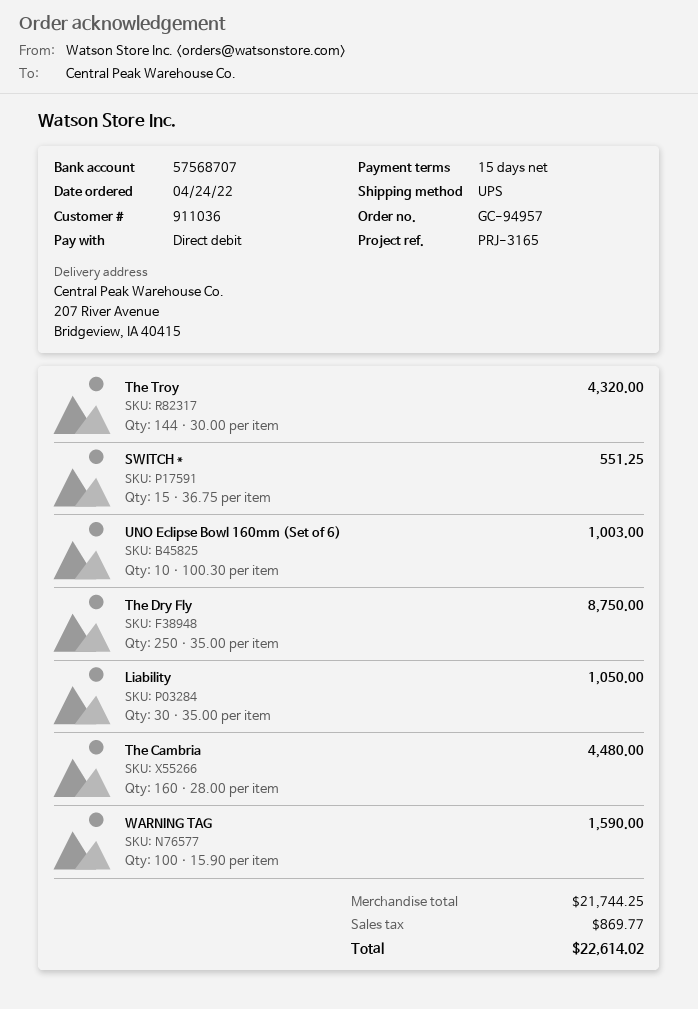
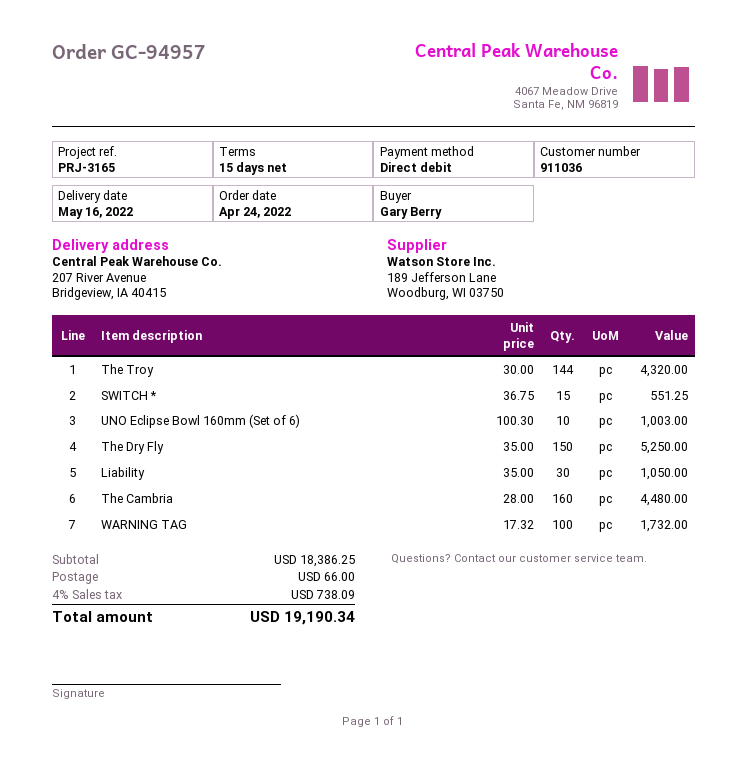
The Dry Fly: 250 x 35.00 = 8750.00 -> 150 x 35.00 = 5250.00
WARNING TAG: 100 x 15.90 = 1590.00 -> 100 x 17.32 = 1732.00
subtotal: 21744.25 -> 18386.25
shipping: none -> 66.00
tax: 869.77 -> 738.09
total: 22614.02 -> 19190.34

